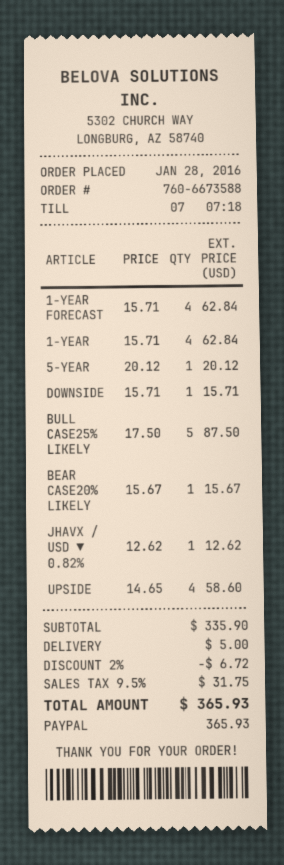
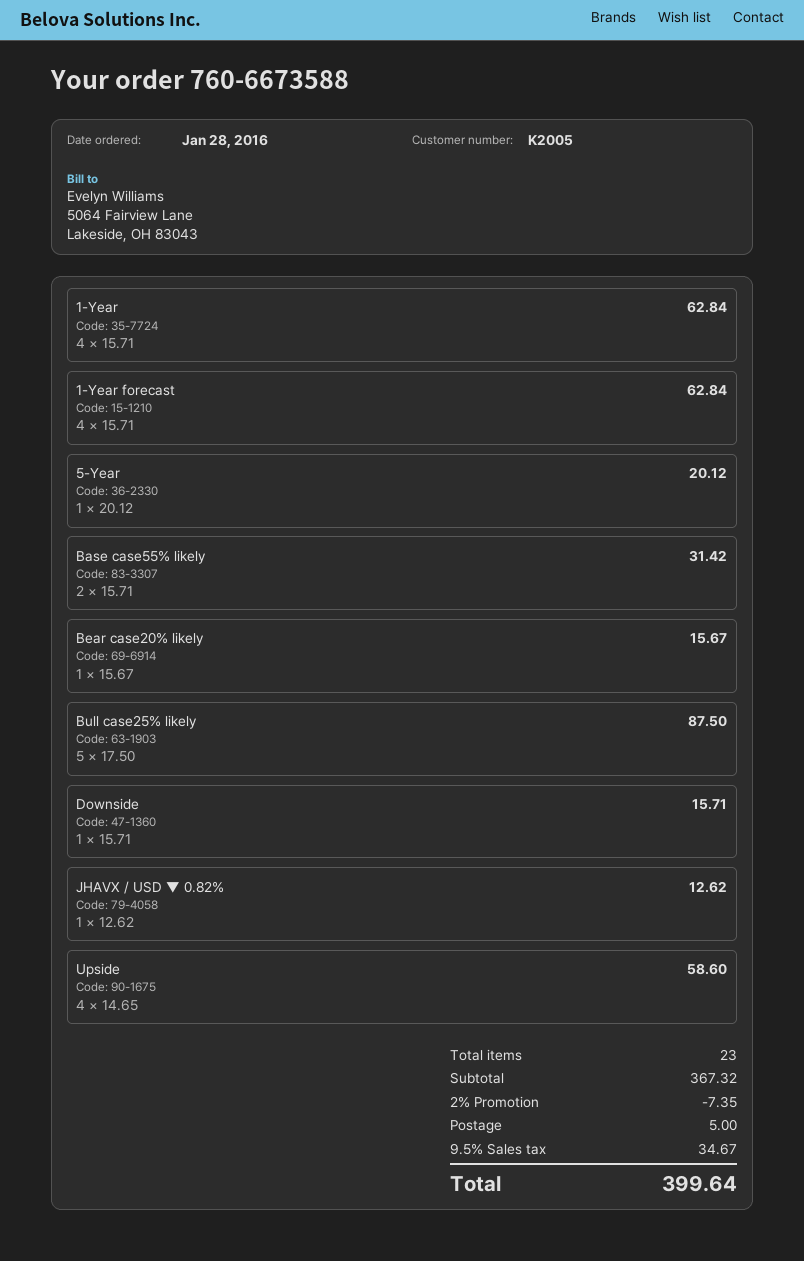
Base case55% likely: none -> 2 x 15.71 = 31.42
subtotal: 335.90 -> 367.32
discount: 2% = 6.72 -> 2% = 7.35
tax: 9.5% = 31.75 -> 9.5% = 34.67
total: 365.93 -> 399.64

